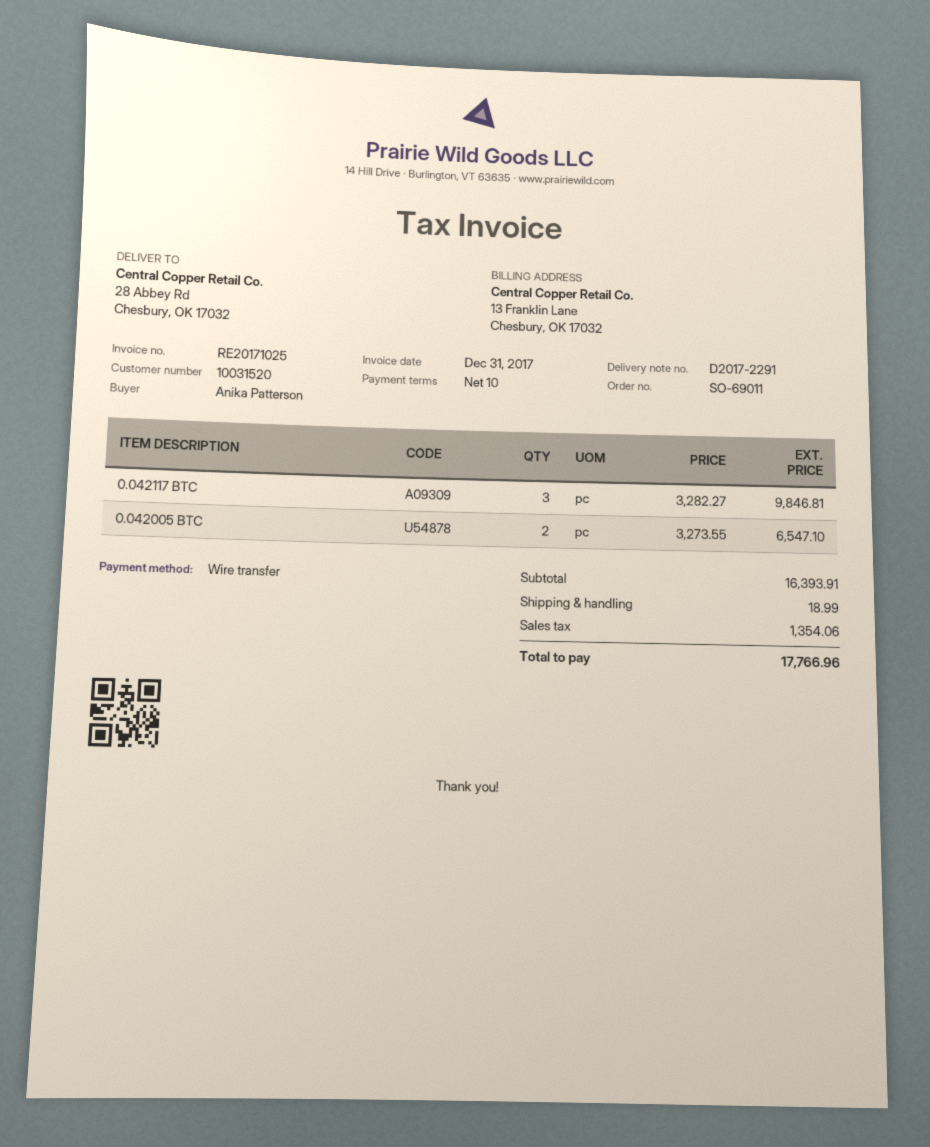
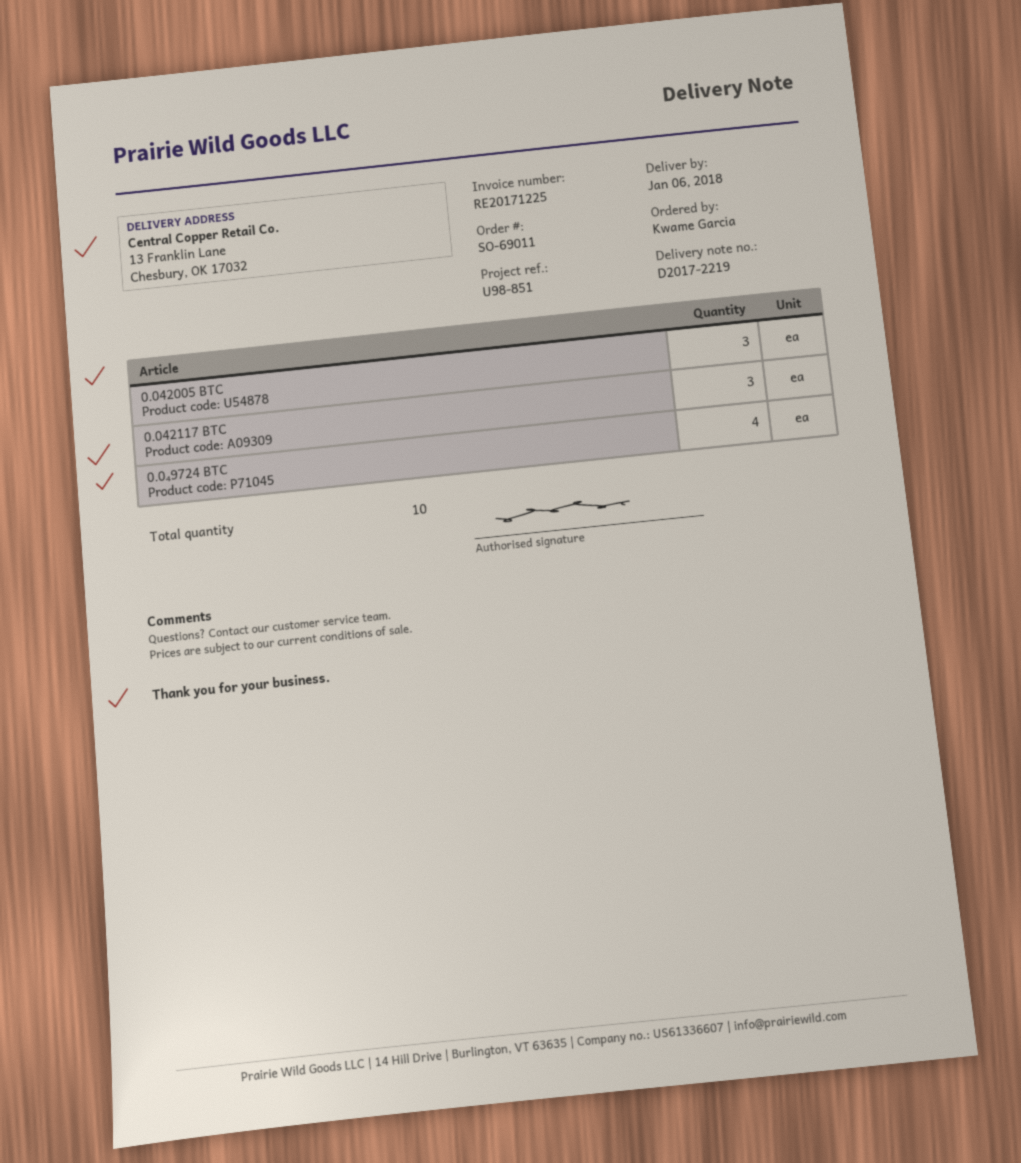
delivery note number: D2017-2291 -> D2017-2219
invoice number: RE20171025 -> RE20171225
ordered by: Anika Patterson -> Kwame Garcia
ship to: 28 Abbey Rd, Chesbury, OK 17032 -> 13 Franklin Lane, Chesbury, OK 17032
0.042005 BTC: 2 -> 3
0.0₄9724 BTC: none -> 4

